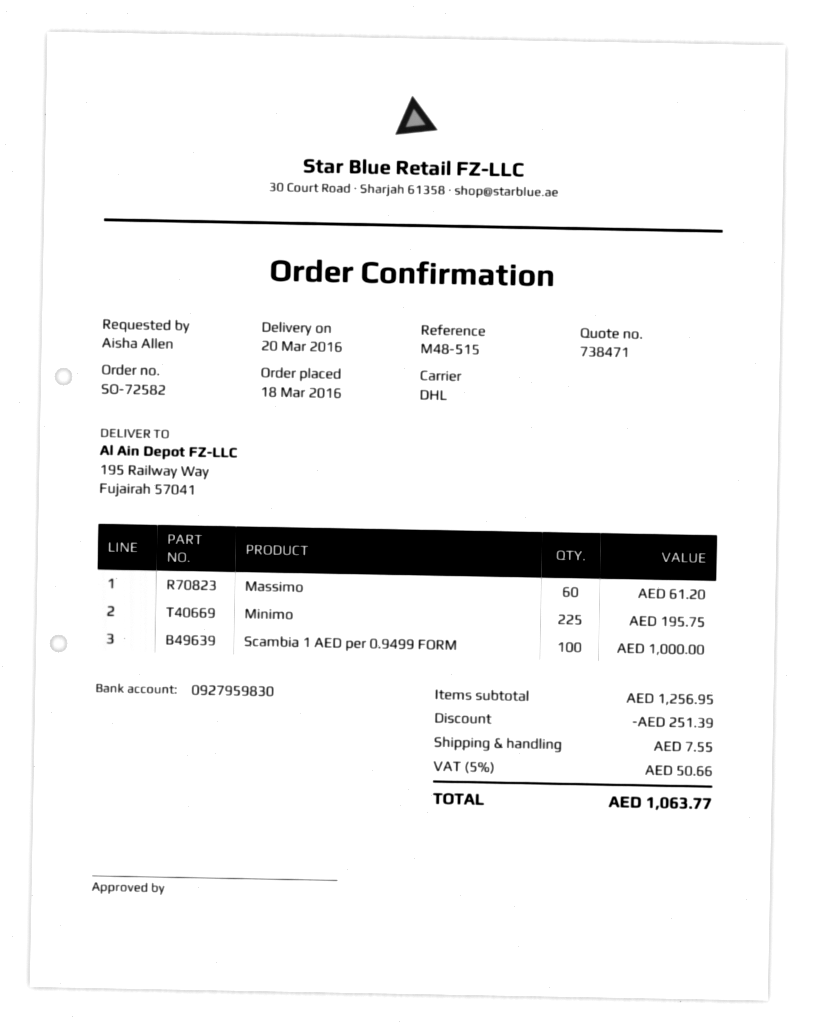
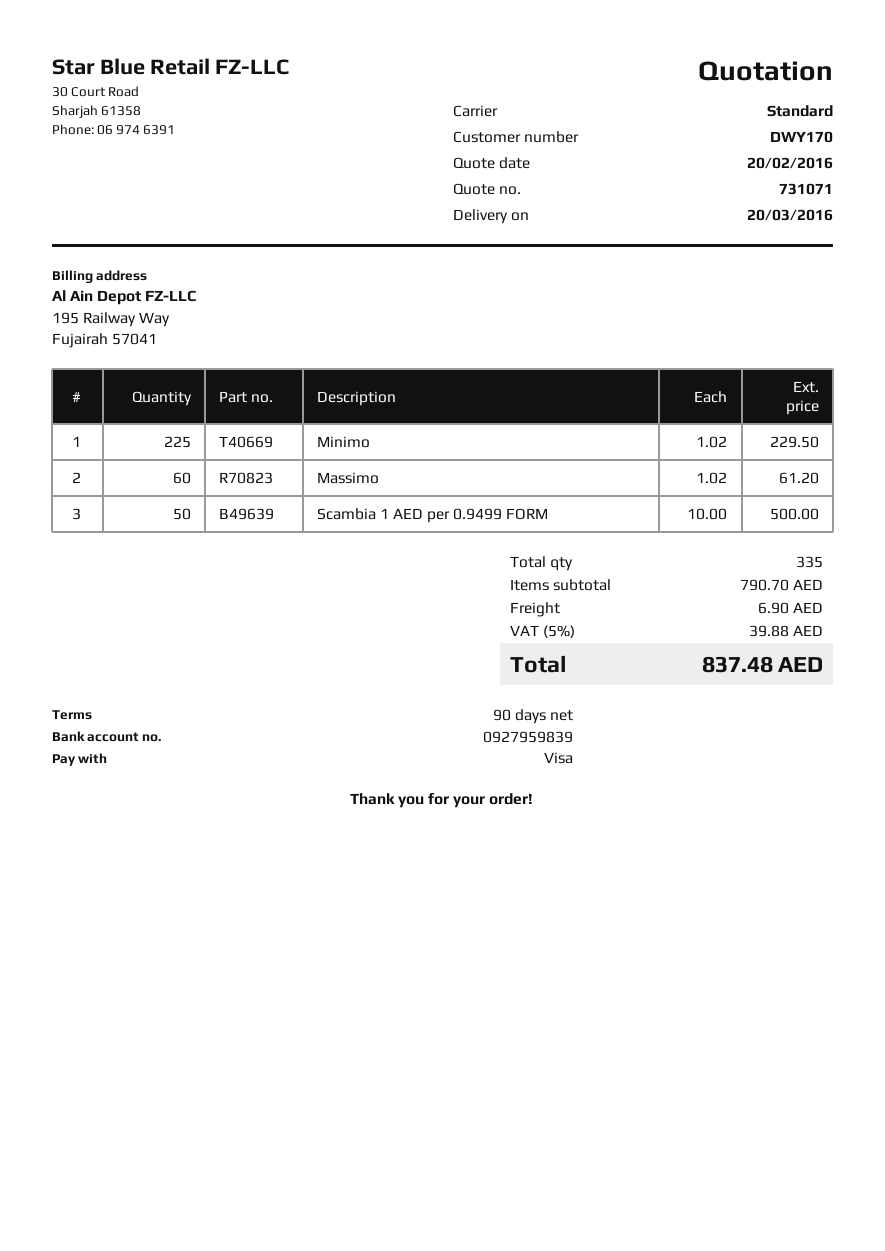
quote number: 738471 -> 731071
bank account: 0927959830 -> 0927959839
shipping method: DHL -> standard
Minimo: 225 for 195.75 -> 225 for 229.50
Scambia 1 AED per 0.9499 FORM: 100 for 1000.00 -> 50 for 500.00
subtotal: 1256.95 -> 790.70
discount: 251.39 -> none
shipping: 7.55 -> 6.90
tax: 5% = 50.66 -> 5% = 39.88
total: 1063.77 -> 837.48

